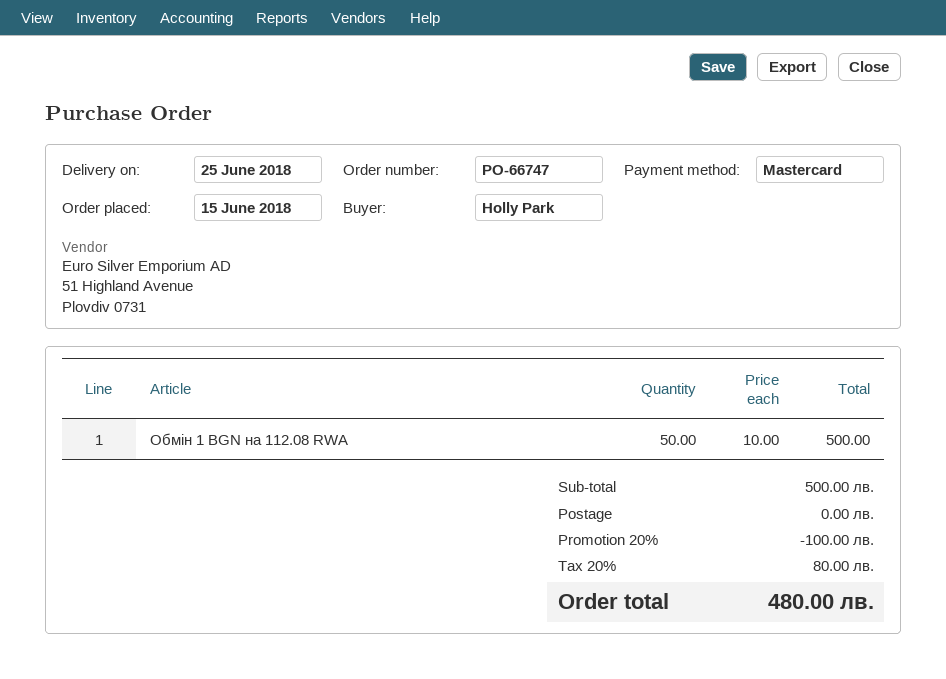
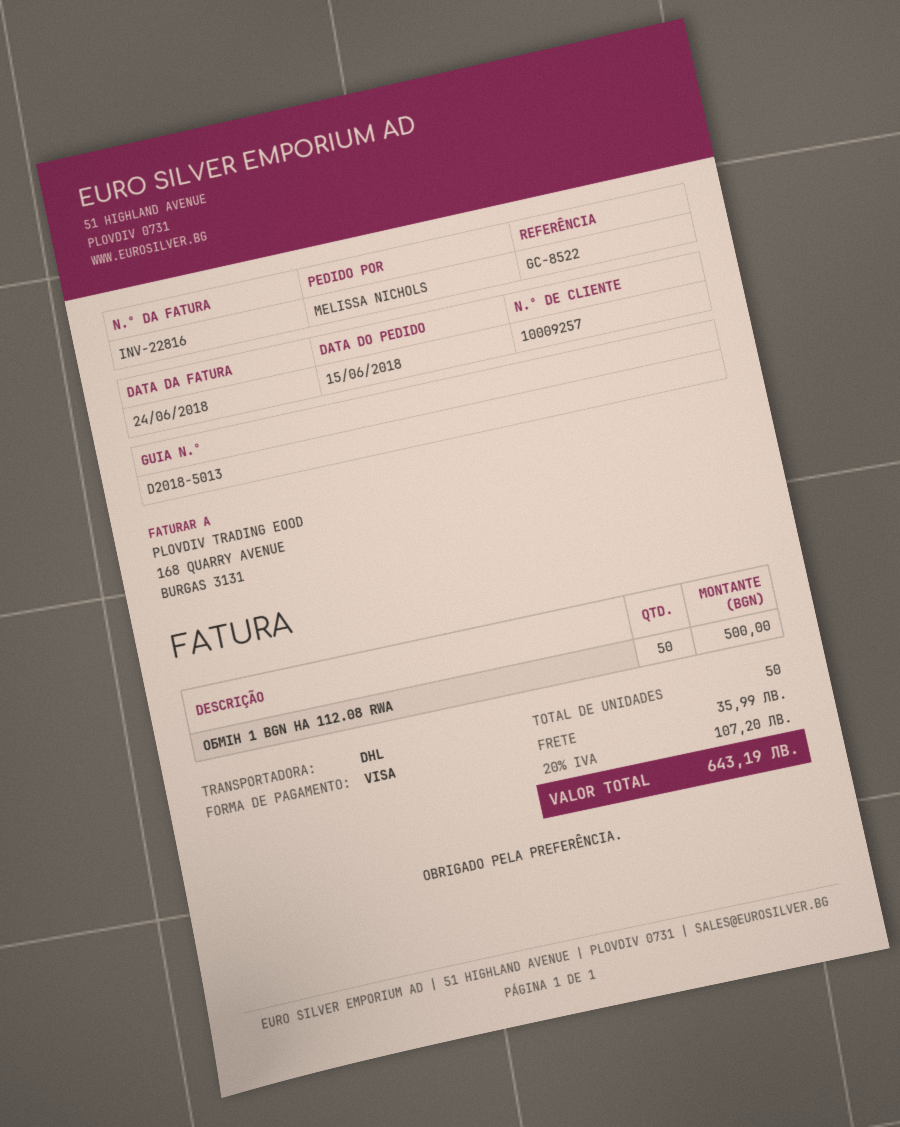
ordered by: Holly Park -> MELISSA NICHOLS
payment method: Mastercard -> Visa
discount: 20% = 100.00 -> none
shipping: 0.00 -> 35.99
tax: 20% = 80.00 -> 20% = 107.20
total: 480.00 -> 643.19

